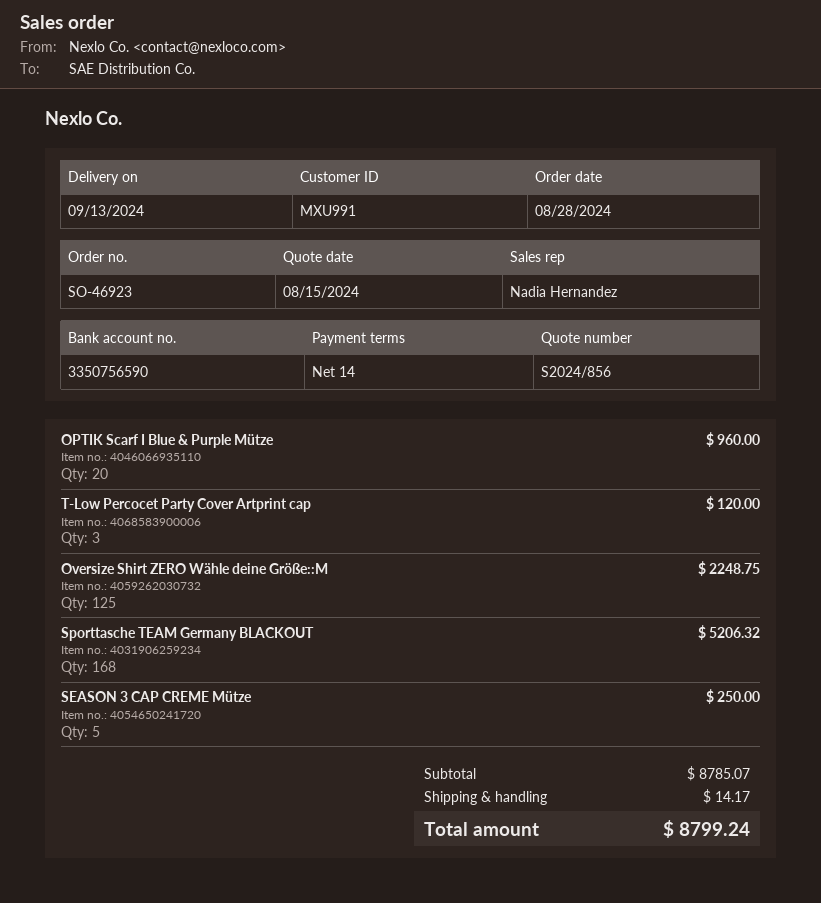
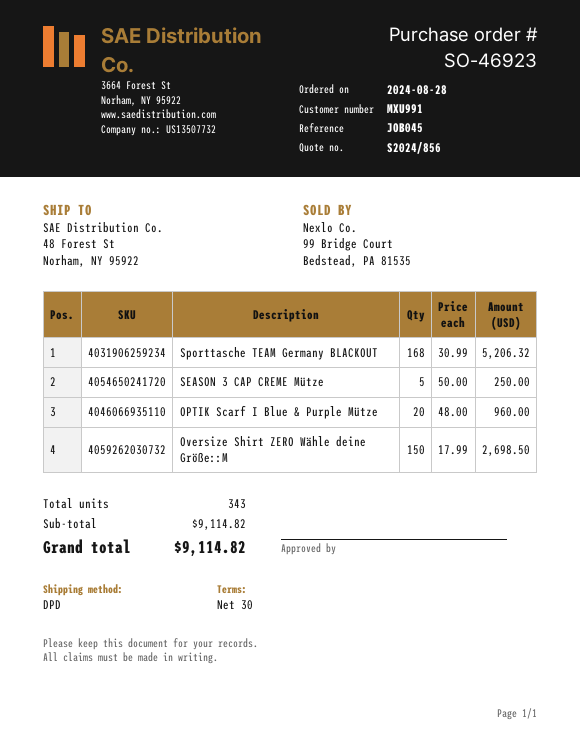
payment terms: 14 days -> 30 days
T-Low Percocet Party Cover Artprint cap: 3 for 120.00 -> none
Oversize Shirt ZERO Wähle deine Größe::M: 125 for 2248.75 -> 150 for 2698.50
subtotal: 8785.07 -> 9114.82
shipping: 14.17 -> none
total: 8799.24 -> 9114.82

